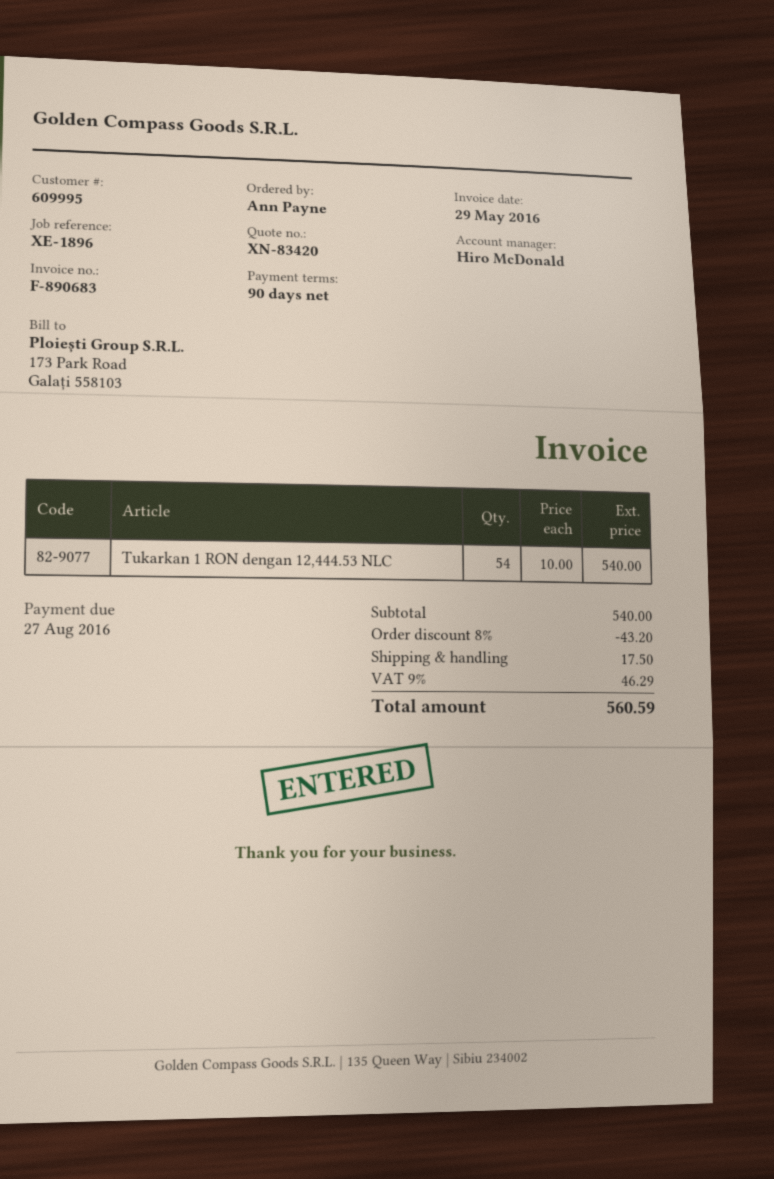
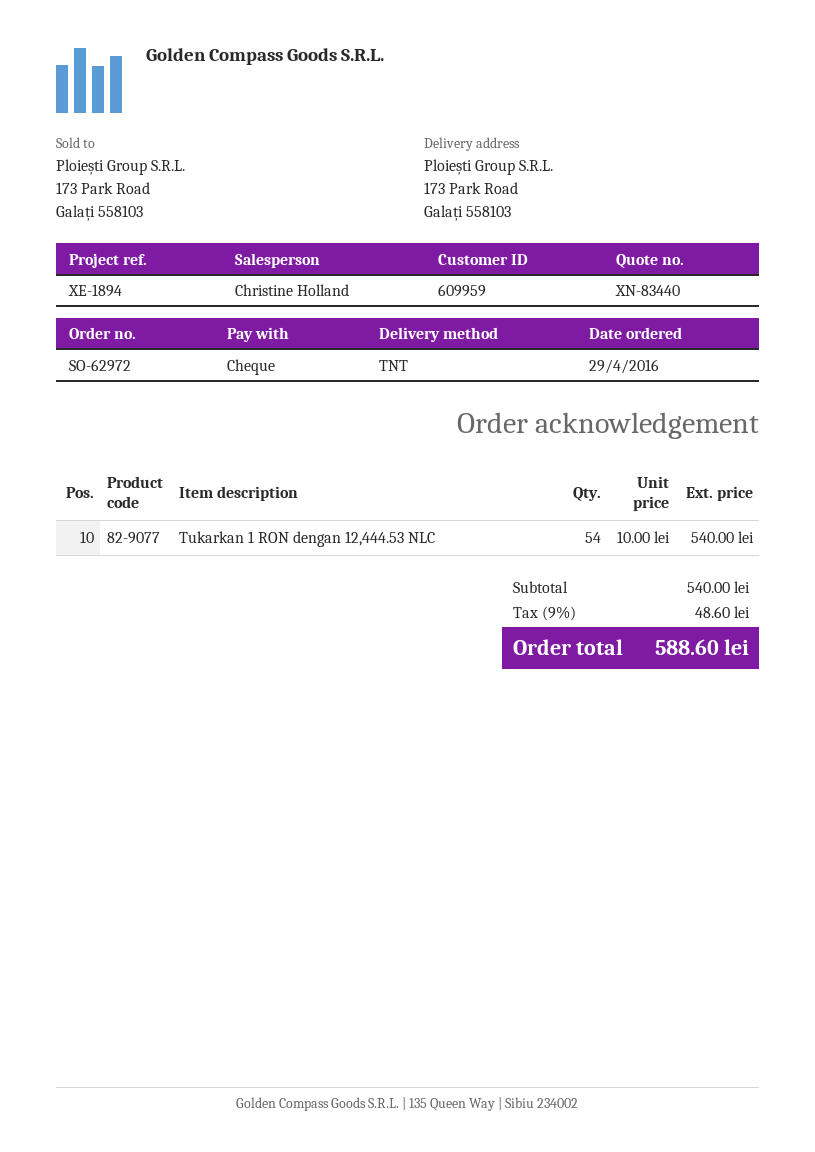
quote number: XN-83420 -> XN-83440
customer number: 609995 -> 609959
reference: XE-1896 -> XE-1894
sales rep: Hiro McDonald -> Christine Holland
discount: 8% = 43.20 -> none
shipping: 17.50 -> none
tax: 9% = 46.29 -> 9% = 48.60
total: 560.59 -> 588.60

